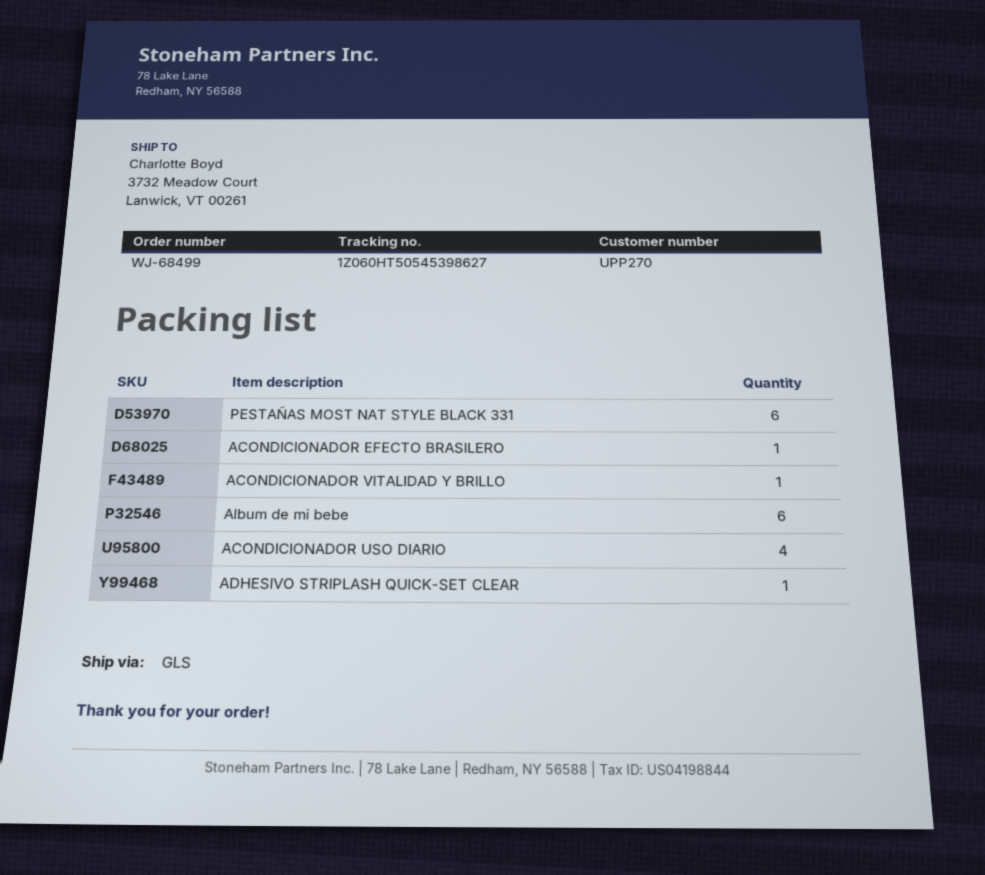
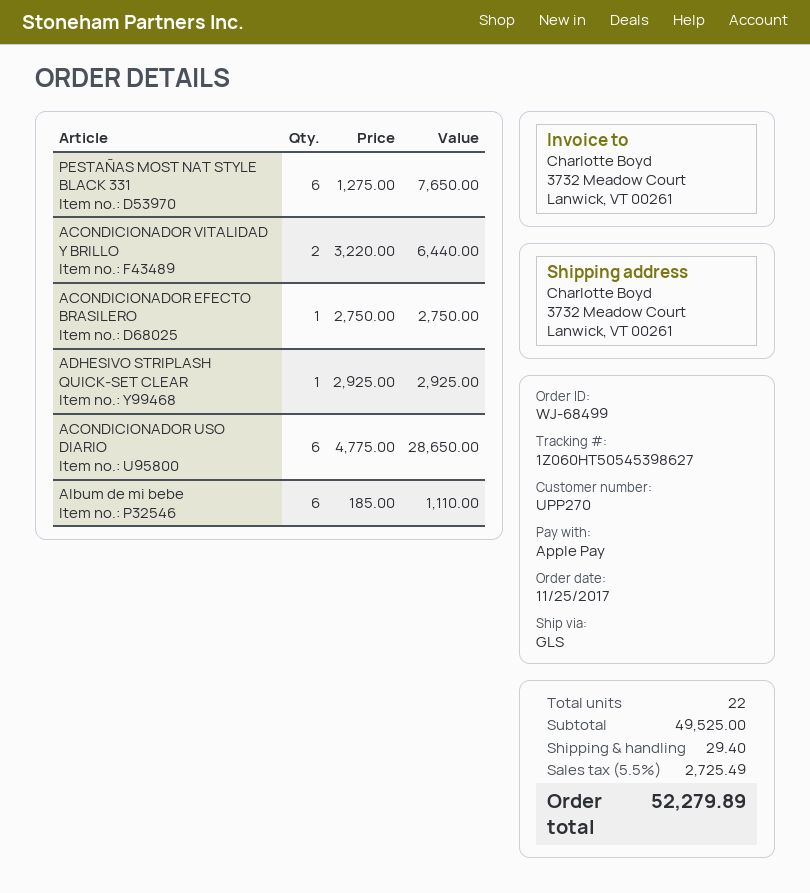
ACONDICIONADOR VITALIDAD Y BRILLO: 1 -> 2
ACONDICIONADOR USO DIARIO: 4 -> 6

